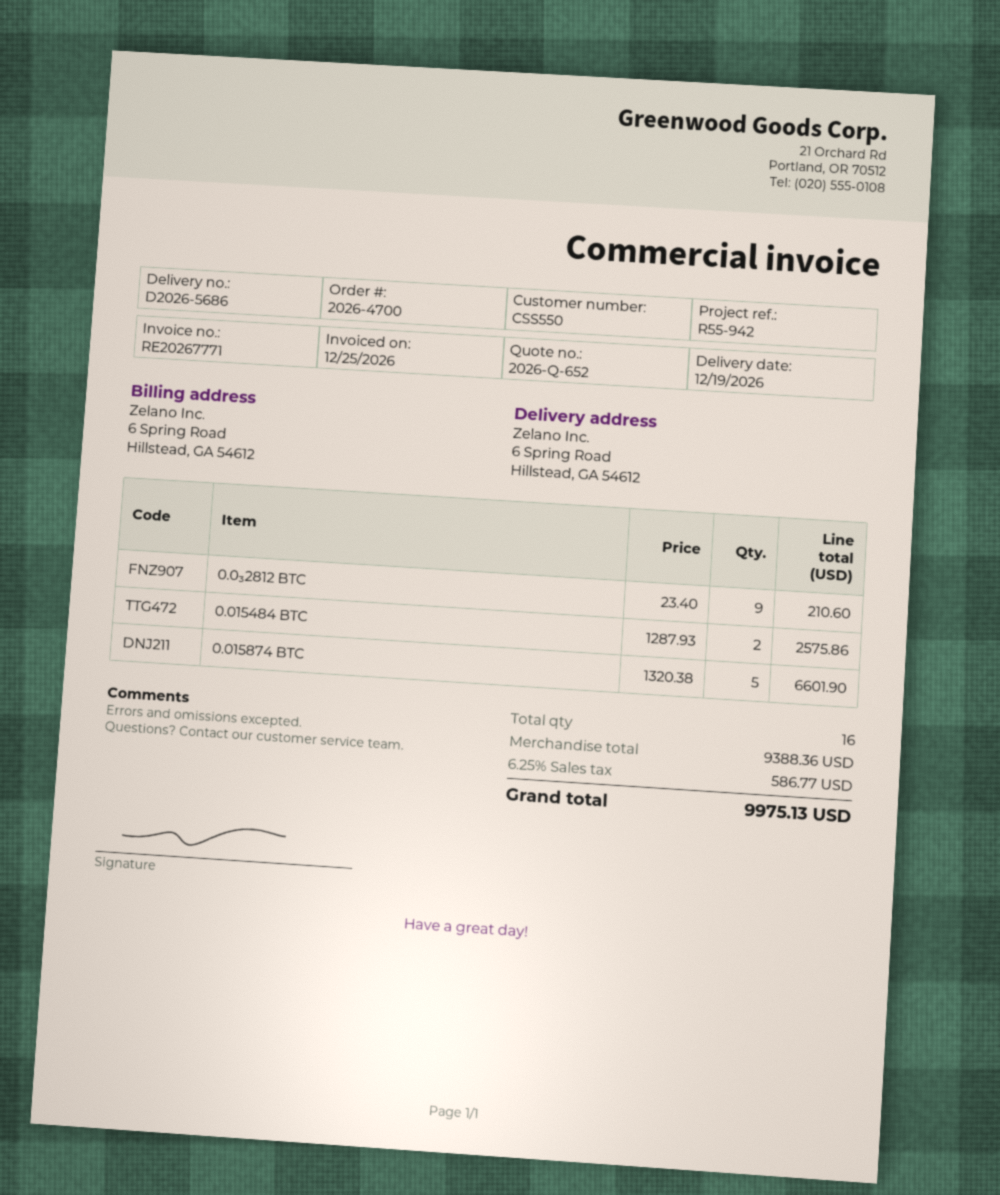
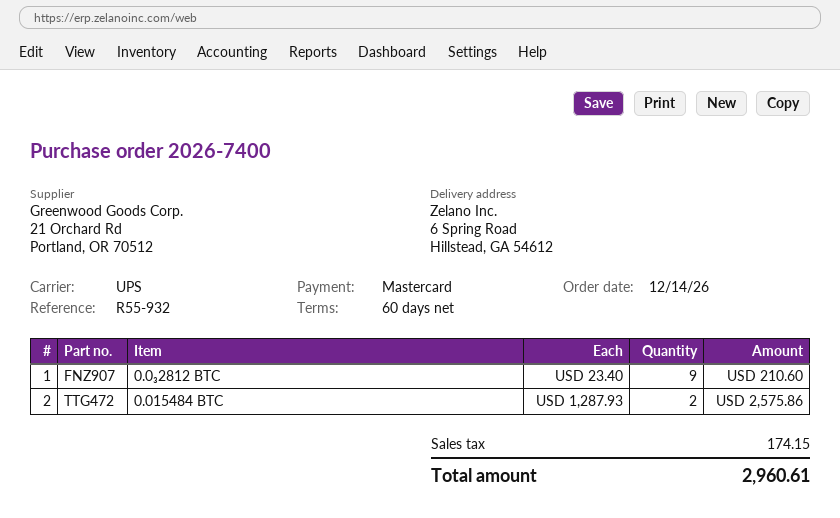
order number: 2026-4700 -> 2026-7400
reference: R55-942 -> R55-932
0.015874 BTC: 5 x 1320.38 = 6601.90 -> none
tax: 586.77 -> 174.15
total: 9975.13 -> 2960.61

